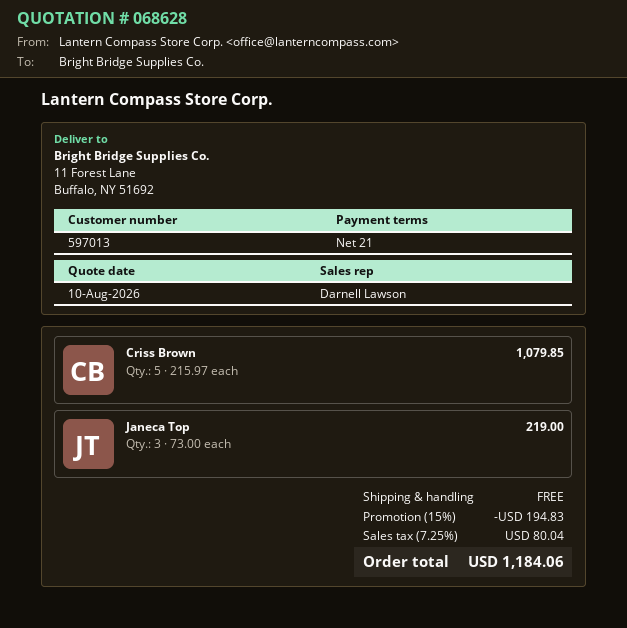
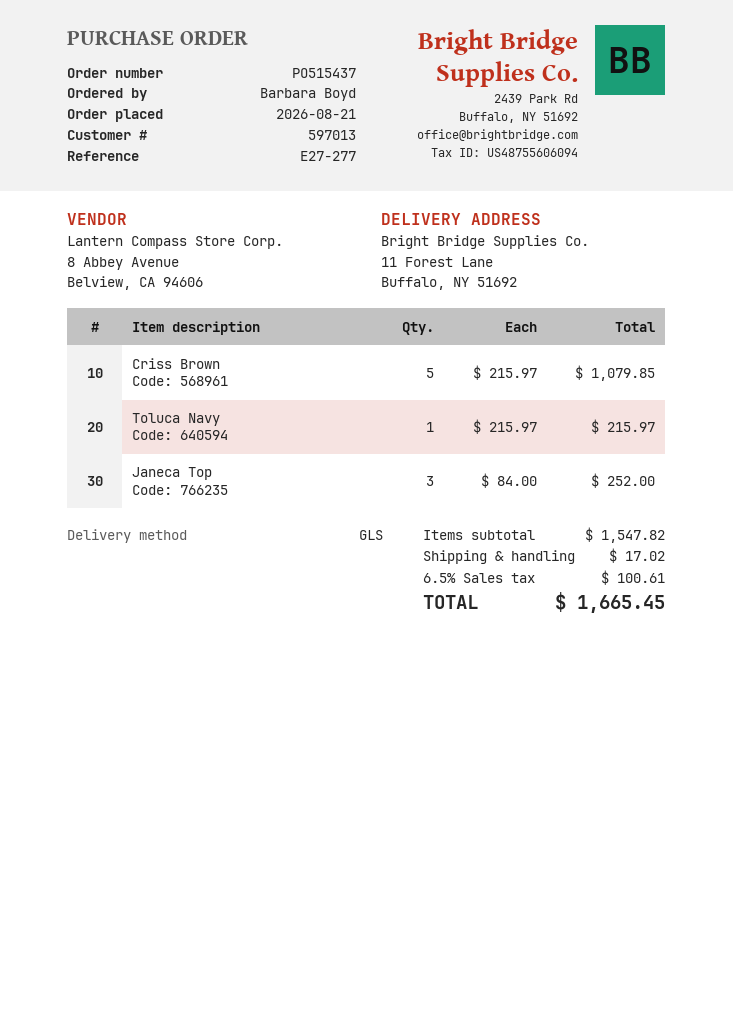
Janeca Top: 3 x 73.00 = 219.00 -> 3 x 84.00 = 252.00
Toluca Navy: none -> 1 x 215.97 = 215.97
discount: 15% = 194.83 -> none
shipping: 0.00 -> 17.02
tax: 7.25% = 80.04 -> 6.5% = 100.61
total: 1184.06 -> 1665.45

